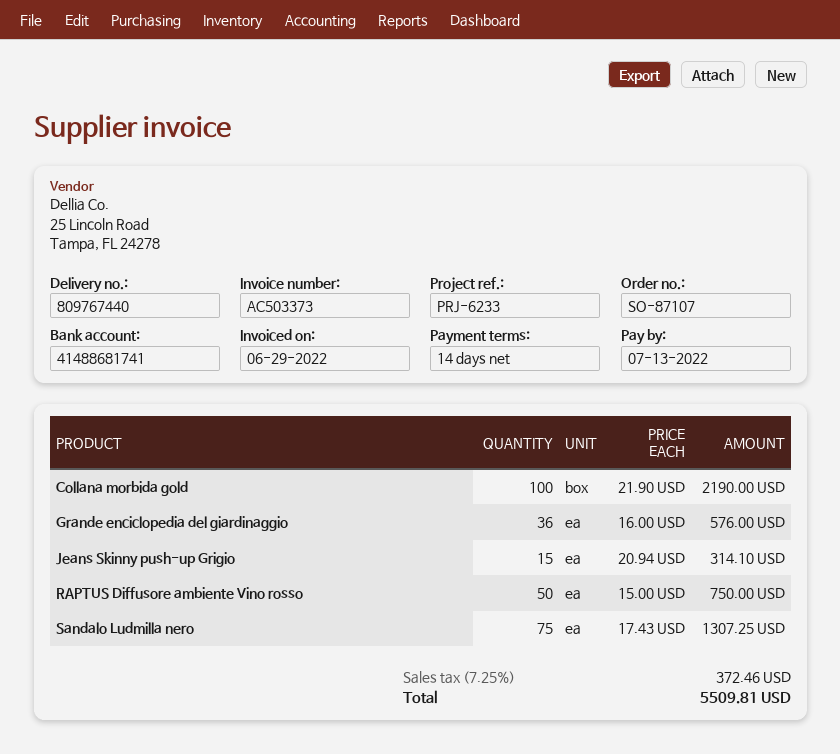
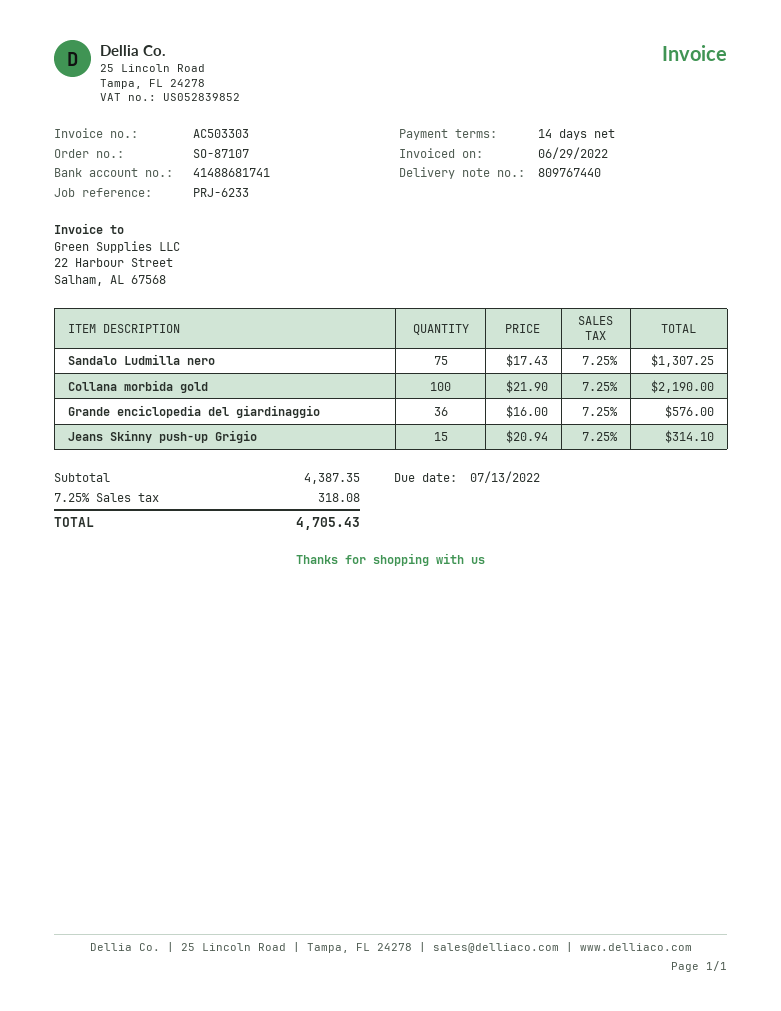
invoice number: AC503373 -> AC503303
RAPTUS Diffusore ambiente Vino rosso: 50 x 15.00 = 750.00 -> none
tax: 7.25% = 372.46 -> 7.25% = 318.08
total: 5509.81 -> 4705.43

